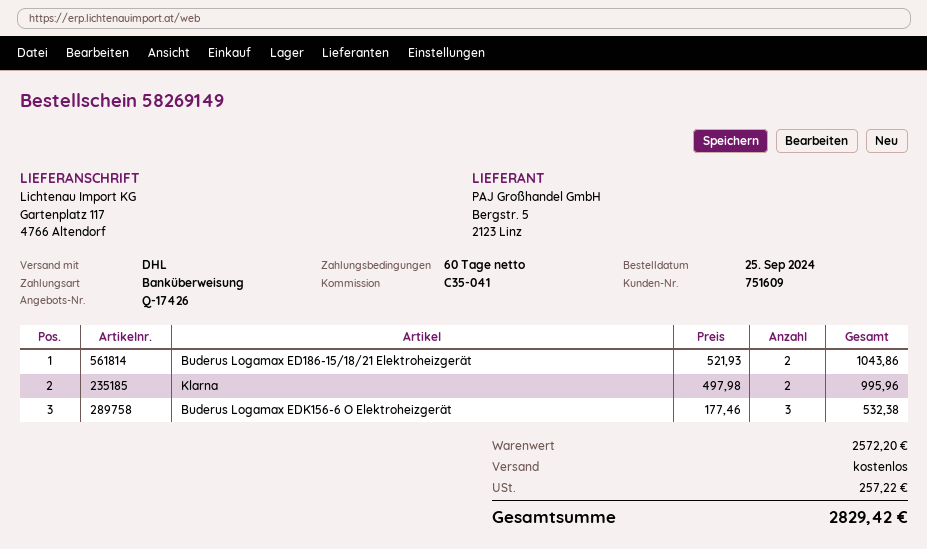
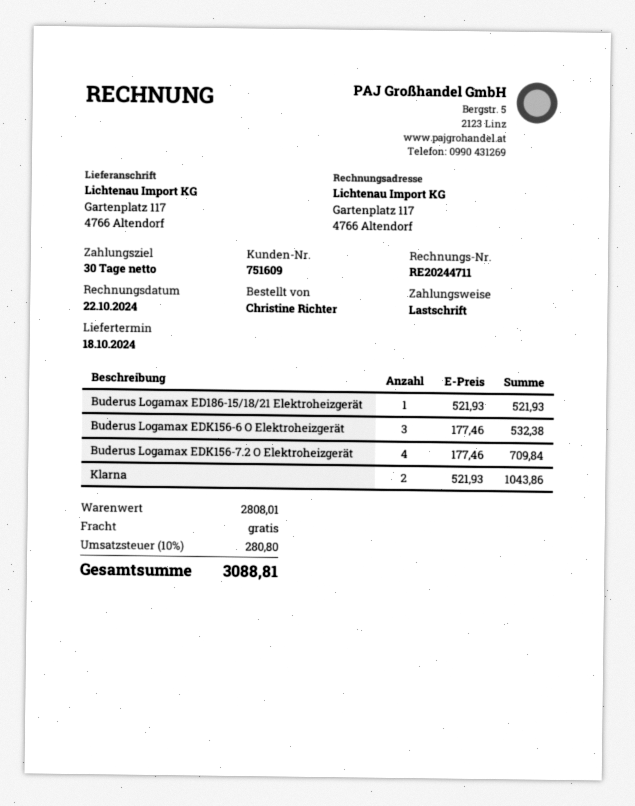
payment terms: 60 days -> 30 days
payment method: bank transfer -> direct debit
Buderus Logamax ED186-15/18/21 Elektroheizgerät: 2 x 521.93 = 1043.86 -> 1 x 521.93 = 521.93
Klarna: 2 x 497.98 = 995.96 -> 2 x 521.93 = 1043.86
Buderus Logamax EDK156-7.2 O Elektroheizgerät: none -> 4 x 177.46 = 709.84
subtotal: 2572.20 -> 2808.01
tax: 257.22 -> 280.80
total: 2829.42 -> 3088.81

